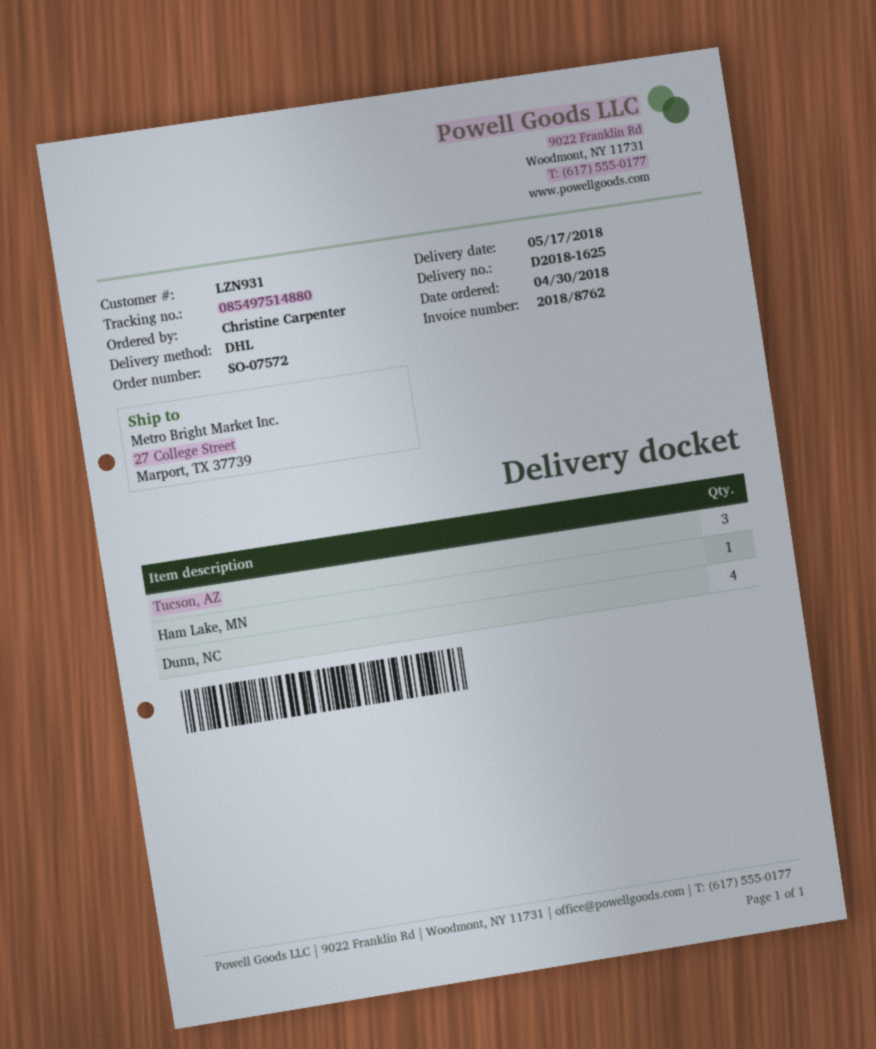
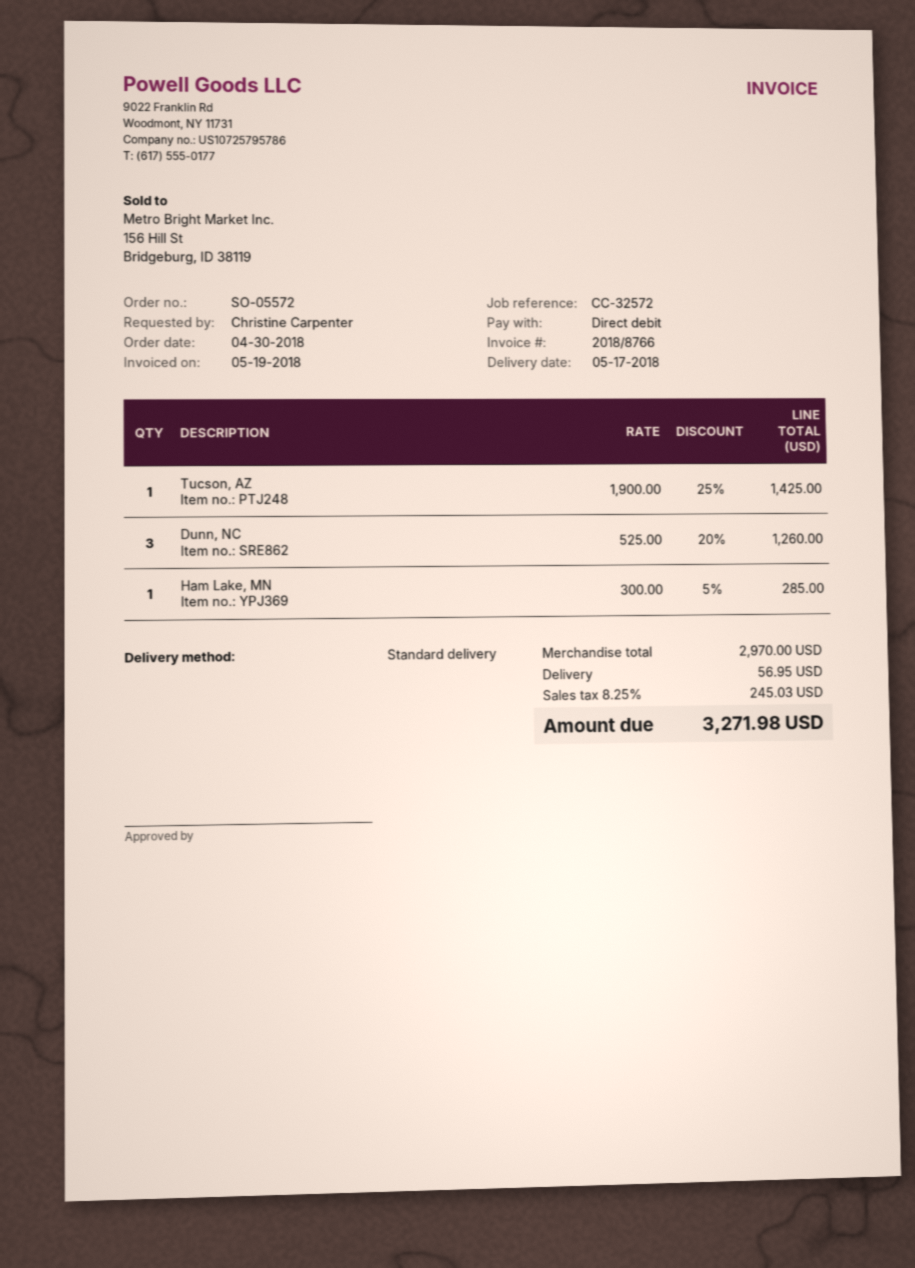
order number: SO-07572 -> SO-05572
invoice number: 2018/8762 -> 2018/8766
shipping method: DHL -> standard
Tucson, AZ: 3 -> 1
Dunn, NC: 4 -> 3

